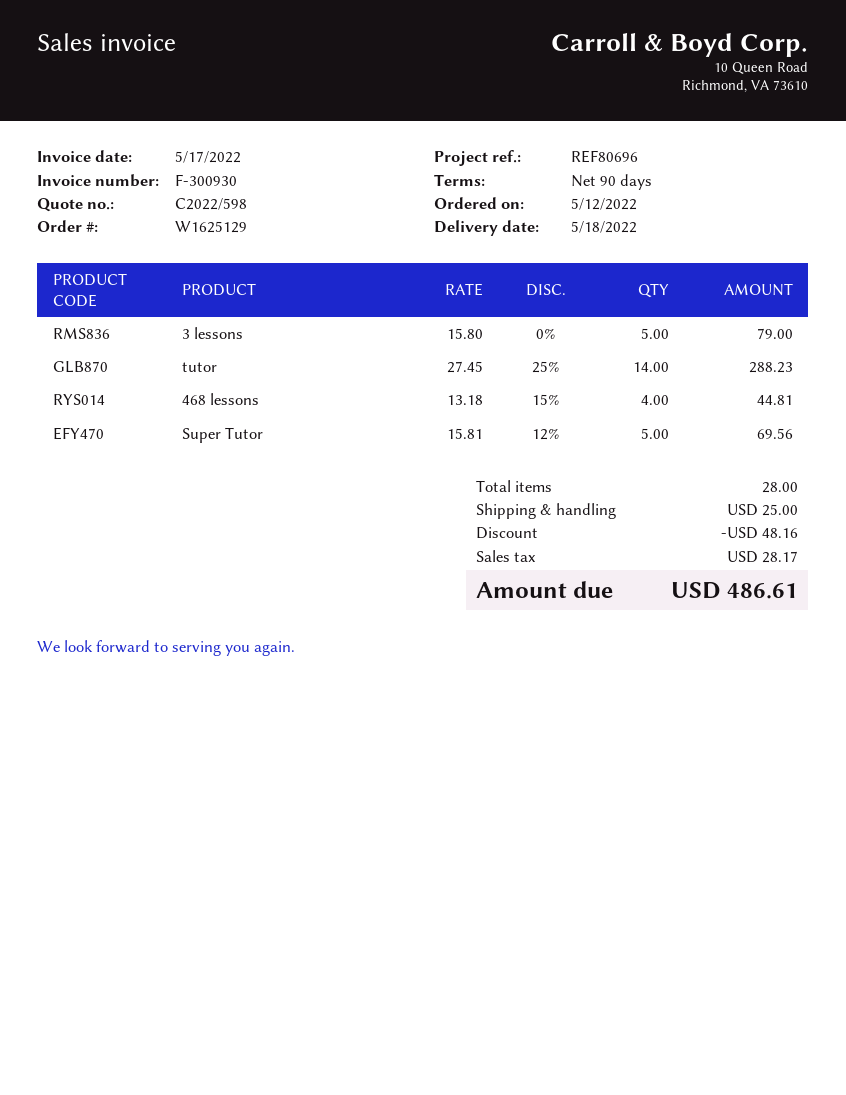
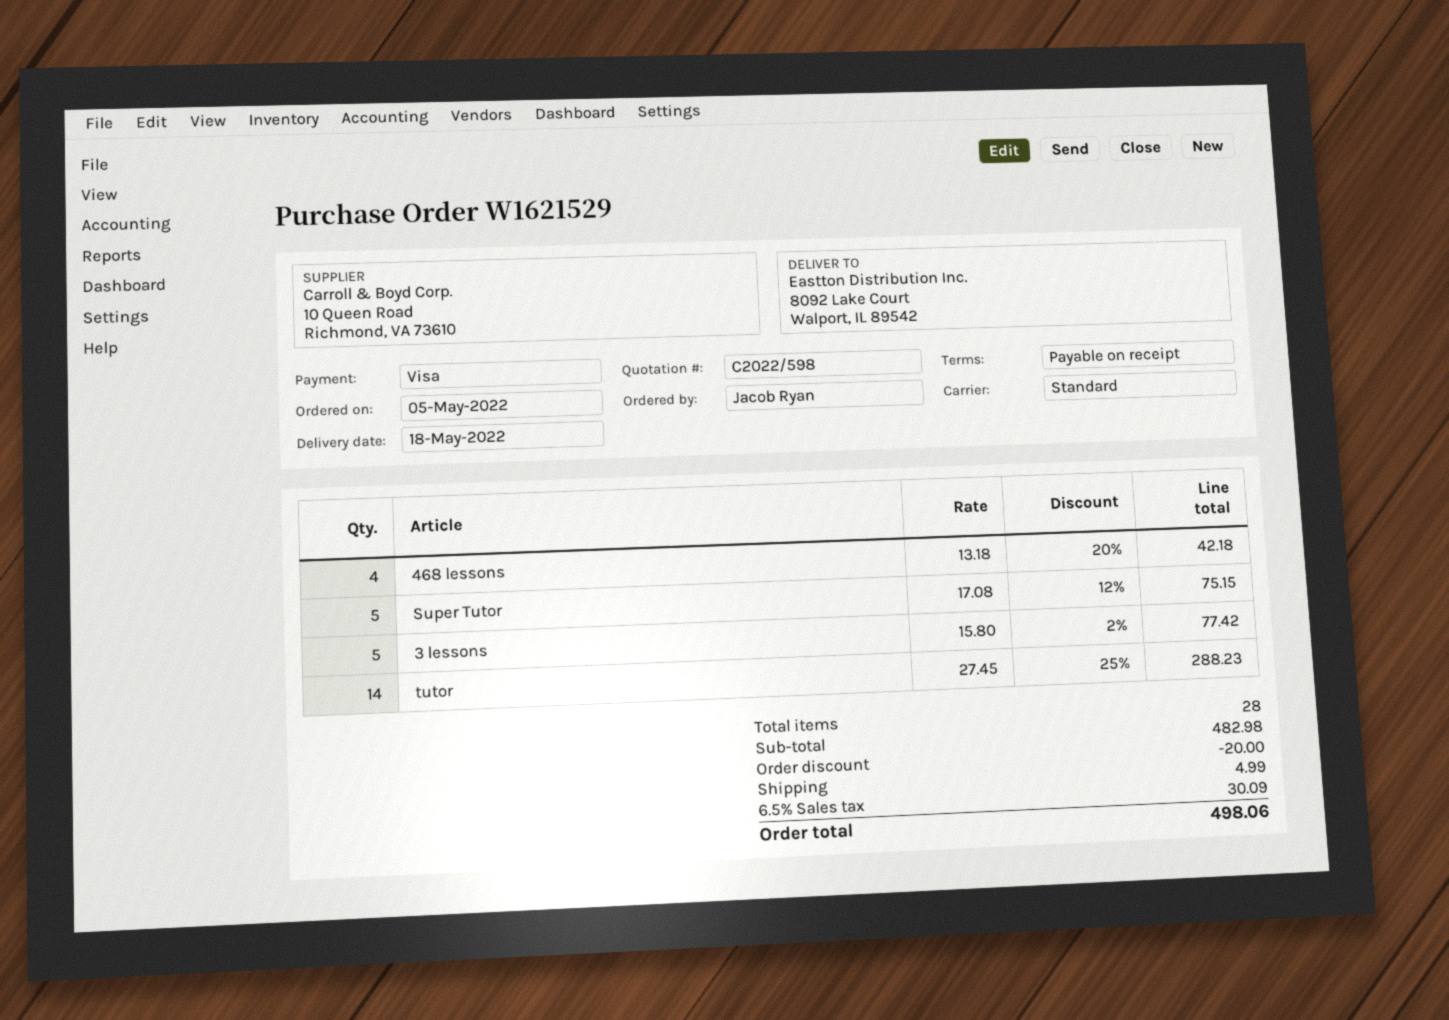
order number: W1625129 -> W1621529
order date: 2022-05-12 -> 2022-05-05
payment terms: 90 days -> on receipt
3 lessons: 5 x 15.80 = 79.00 -> 5 x 15.80 - 2% = 77.42
468 lessons: 4 x 13.18 - 15% = 44.81 -> 4 x 13.18 - 20% = 42.18
Super Tutor: 5 x 15.81 - 12% = 69.56 -> 5 x 17.08 - 12% = 75.15
discount: 48.16 -> 20.00
shipping: 25.00 -> 4.99
tax: 28.17 -> 30.09
total: 486.61 -> 498.06

